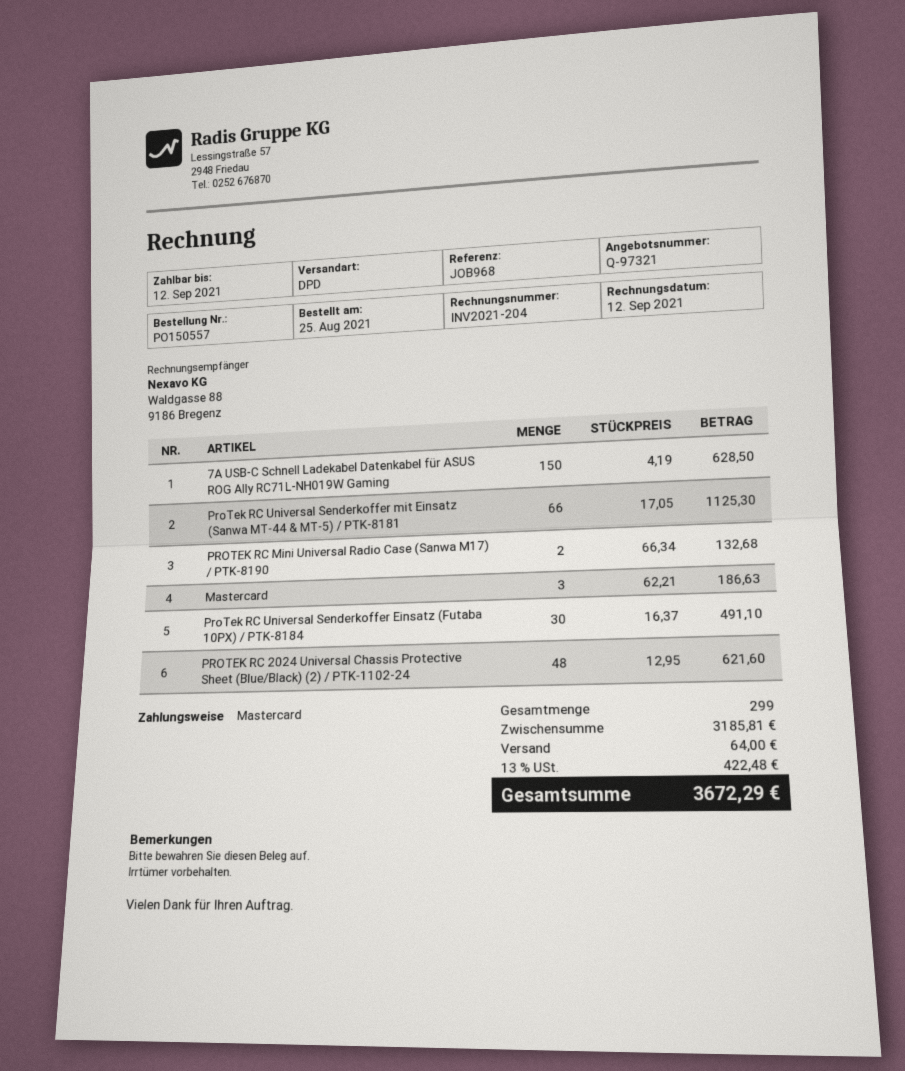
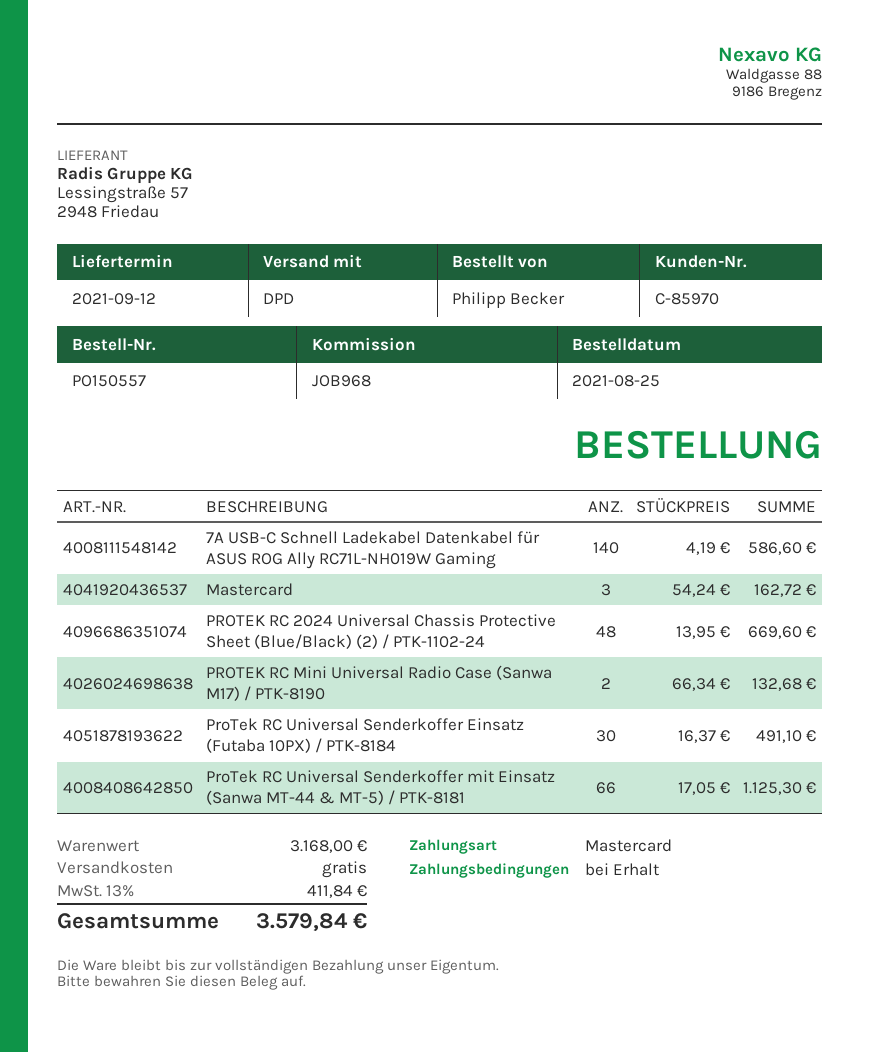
7A USB-C Schnell Ladekabel Datenkabel für ASUS ROG Ally RC71L-NH019W Gaming: 150 x 4.19 = 628.50 -> 140 x 4.19 = 586.60
Mastercard: 3 x 62.21 = 186.63 -> 3 x 54.24 = 162.72
PROTEK RC 2024 Universal Chassis Protective Sheet (Blue/Black) (2) / PTK-1102-24: 48 x 12.95 = 621.60 -> 48 x 13.95 = 669.60
subtotal: 3185.81 -> 3168.00
shipping: 64.00 -> 0.00
tax: 13% = 422.48 -> 13% = 411.84
total: 3672.29 -> 3579.84

